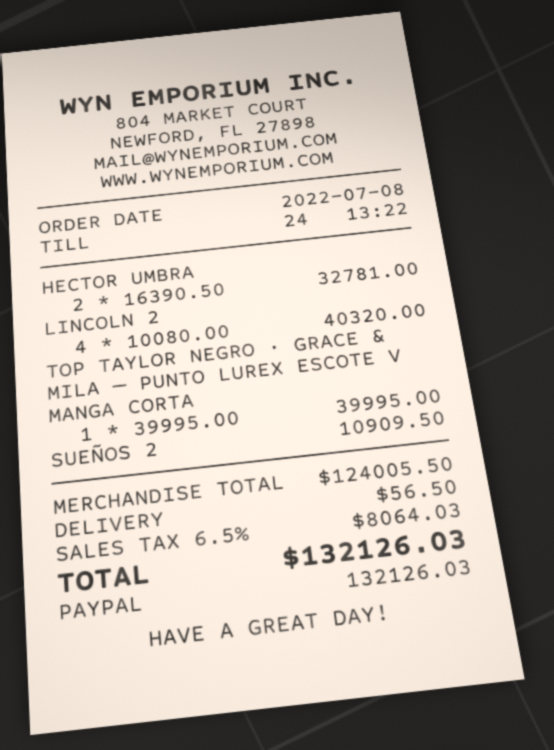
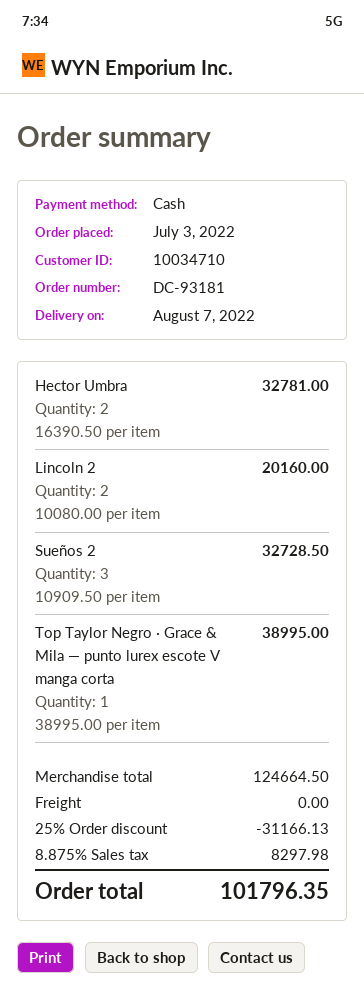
order date: 2022-07-08 -> 2022-07-03
payment method: PayPal -> cash
LINCOLN 2: 4 x 10080.00 = 40320.00 -> 2 x 10080.00 = 20160.00
TOP TAYLOR NEGRO · GRACE & MILA — PUNTO LUREX ESCOTE V MANGA CORTA: 1 x 39995.00 = 39995.00 -> 1 x 38995.00 = 38995.00
SUEÑOS 2: 1 x 10909.50 = 10909.50 -> 3 x 10909.50 = 32728.50
subtotal: 124005.50 -> 124664.50
discount: none -> 25% = 31166.13
shipping: 56.50 -> 0.00
tax: 6.5% = 8064.03 -> 8.875% = 8297.98
total: 132126.03 -> 101796.35

